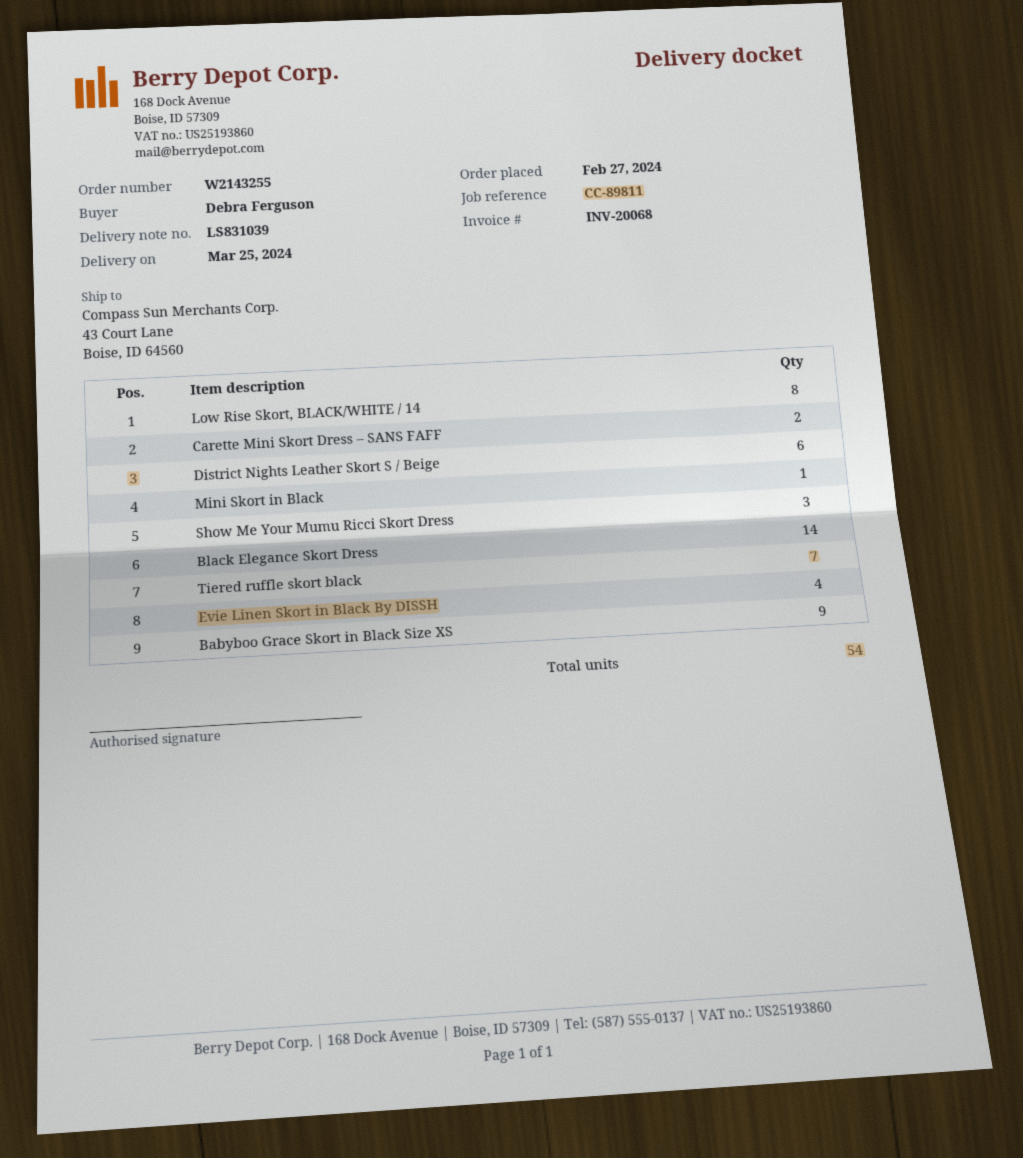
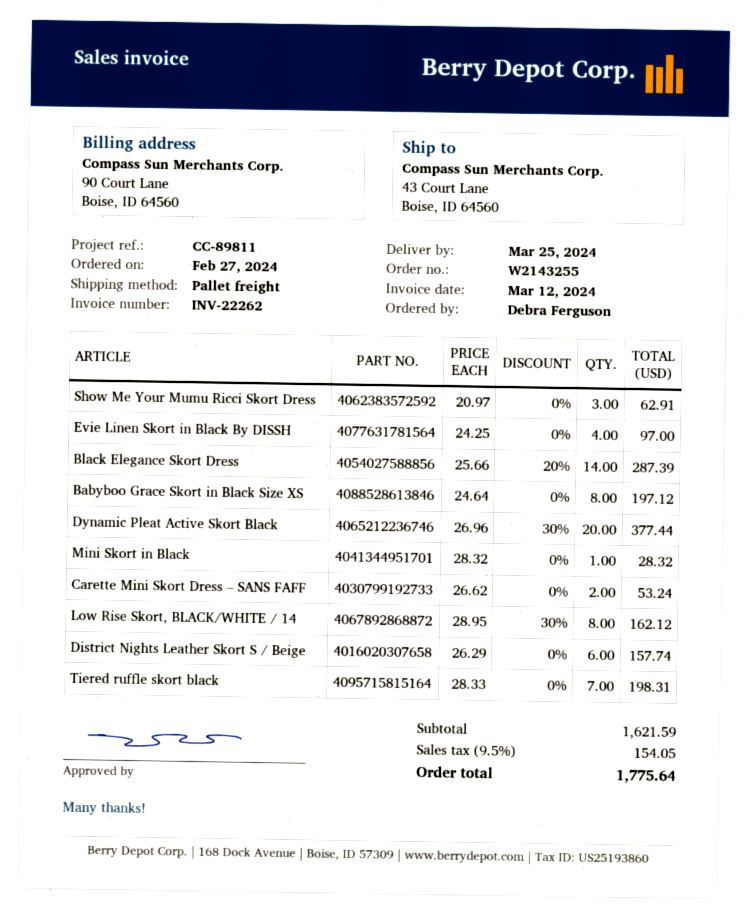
invoice number: INV-20068 -> INV-22262
Babyboo Grace Skort in Black Size XS: 9 -> 8
Dynamic Pleat Active Skort Black: none -> 20

